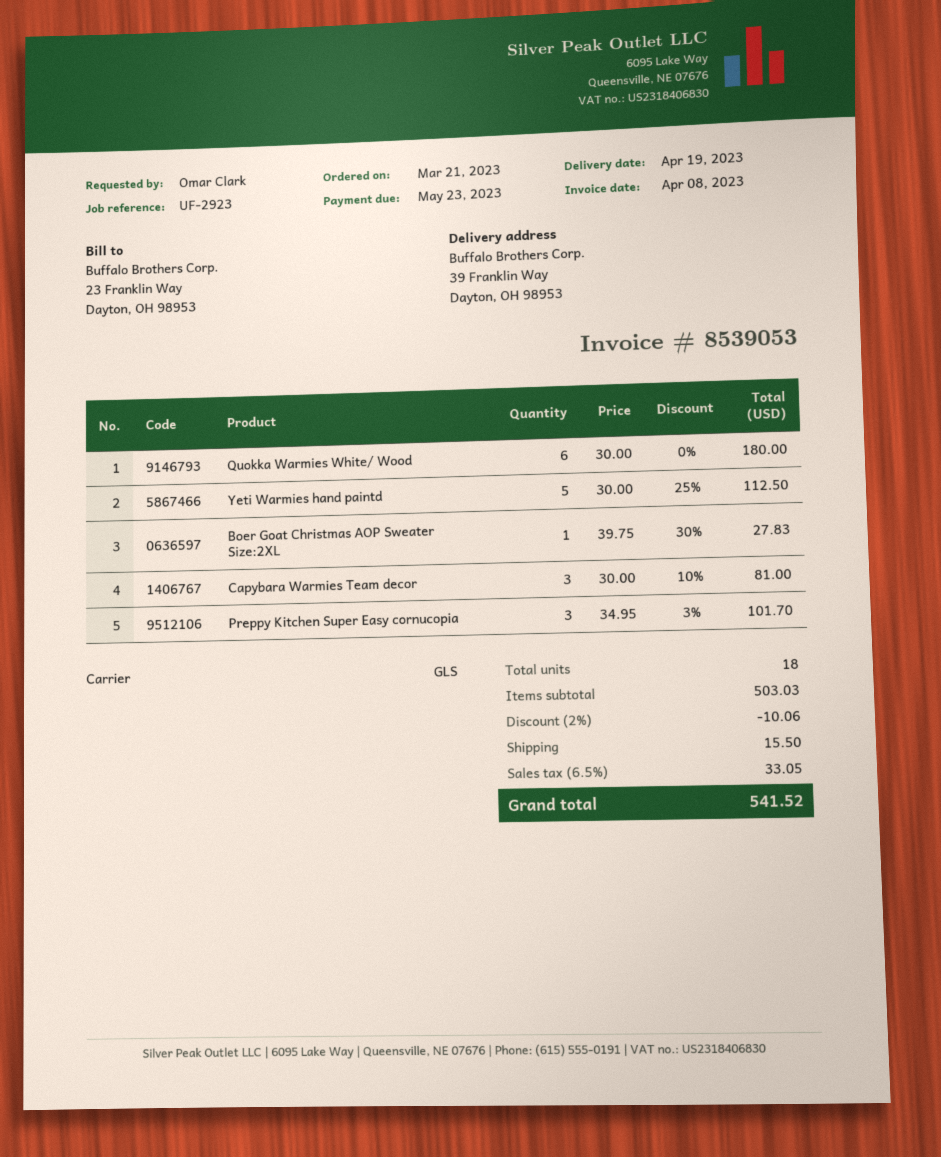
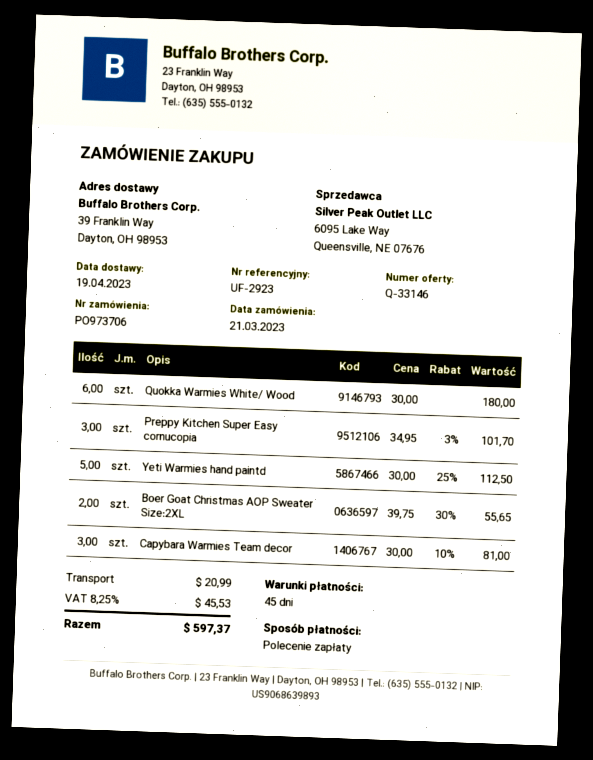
Boer Goat Christmas AOP Sweater Size:2XL: 1 x 39.75 - 30% = 27.83 -> 2 x 39.75 - 30% = 55.65
discount: 2% = 10.06 -> none
shipping: 15.50 -> 20.99
tax: 6.5% = 33.05 -> 8.25% = 45.53
total: 541.52 -> 597.37

